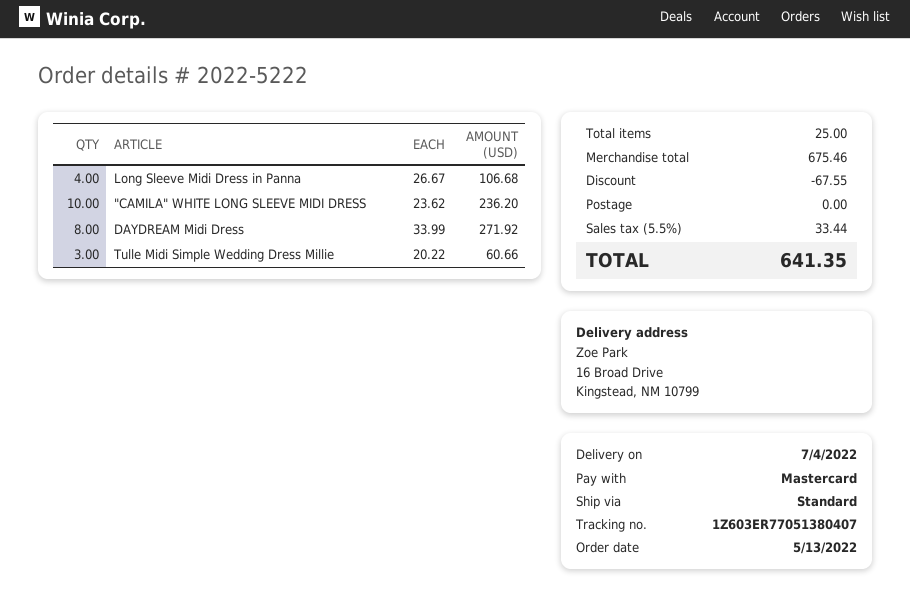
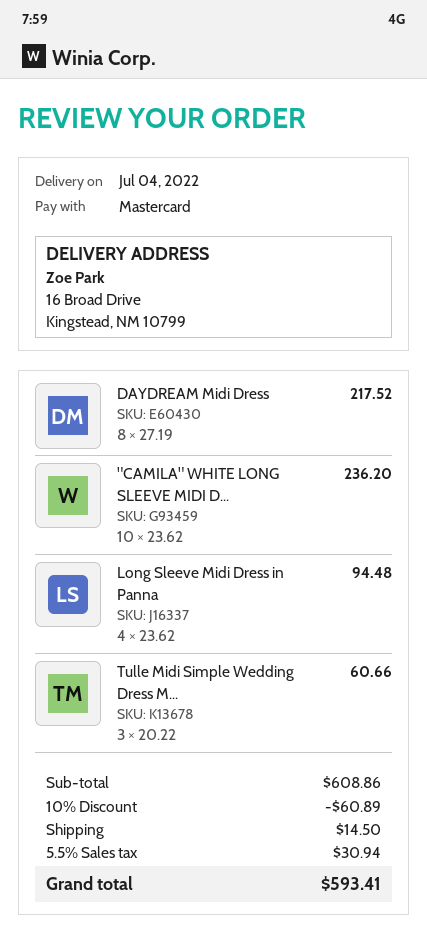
Long Sleeve Midi Dress in Panna: 4 x 26.67 = 106.68 -> 4 x 23.62 = 94.48
DAYDREAM Midi Dress: 8 x 33.99 = 271.92 -> 8 x 27.19 = 217.52
subtotal: 675.46 -> 608.86
discount: 67.55 -> 60.89
shipping: 0.00 -> 14.50
tax: 5.5% = 33.44 -> 5.5% = 30.94
total: 641.35 -> 593.41

